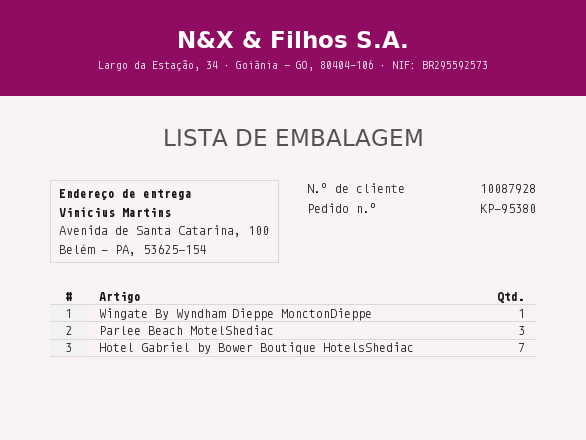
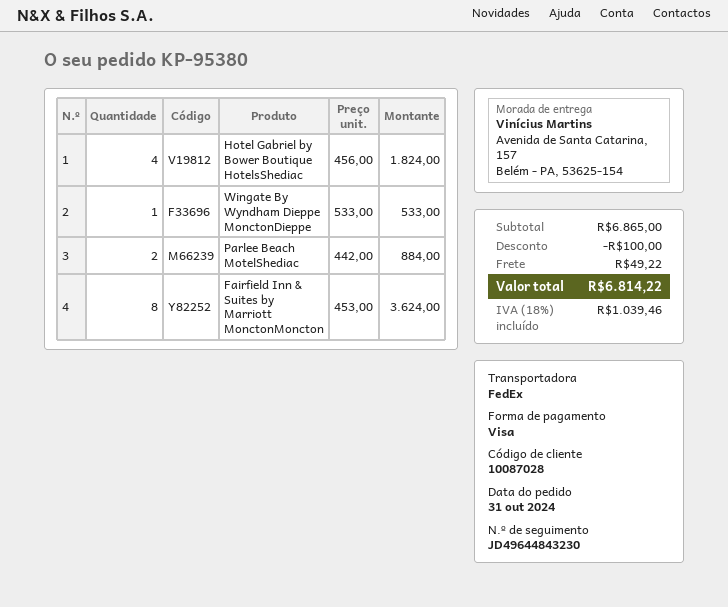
customer number: 10087928 -> 10087028
ship to: Avenida de Santa Catarina, 100, Belém - PA, 53625-154 -> Avenida de Santa Catarina, 157, Belém - PA, 53625-154
Parlee Beach MotelShediac: 3 -> 2
Hotel Gabriel by Bower Boutique HotelsShediac: 7 -> 4
Fairfield Inn & Suites by Marriott MonctonMoncton: none -> 8

